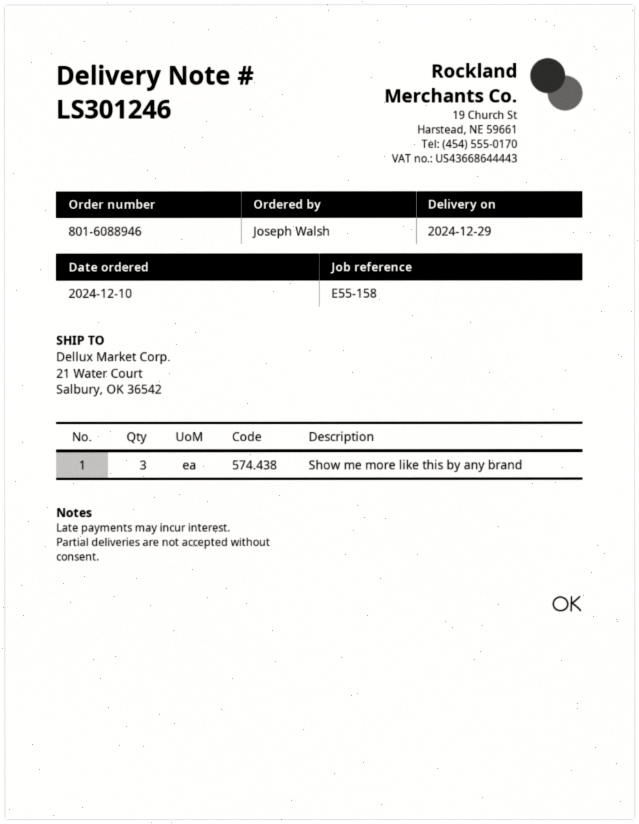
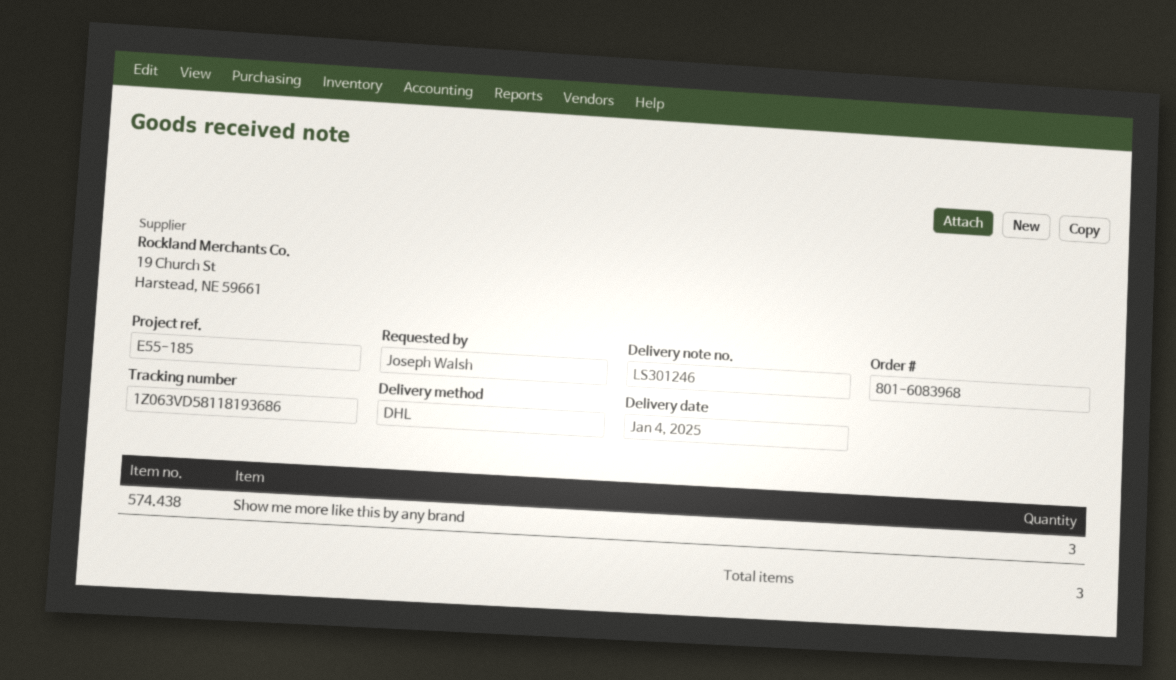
order number: 801-6088946 -> 801-6083968
delivery date: 2024-12-29 -> 2025-01-04
reference: E55-158 -> E55-185

